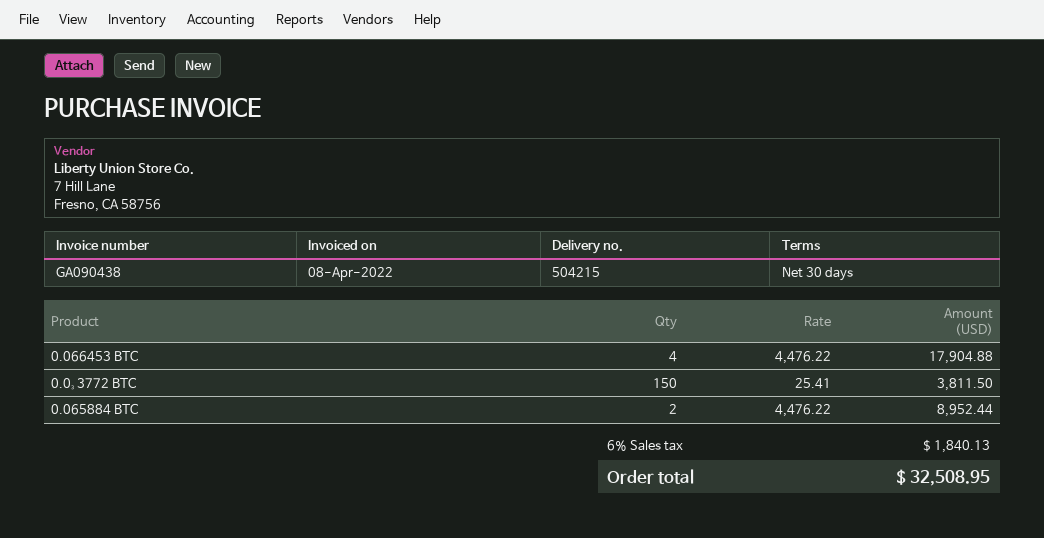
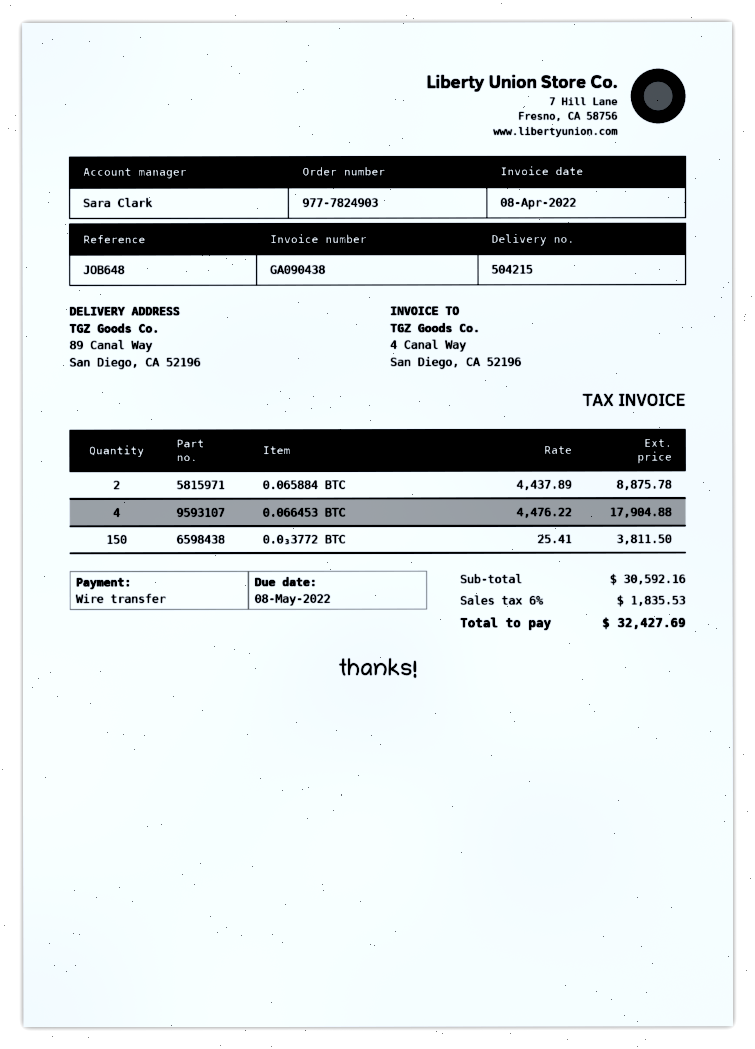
0.065884 BTC: 2 x 4476.22 = 8952.44 -> 2 x 4437.89 = 8875.78
tax: 6% = 1840.13 -> 6% = 1835.53
total: 32508.95 -> 32427.69

